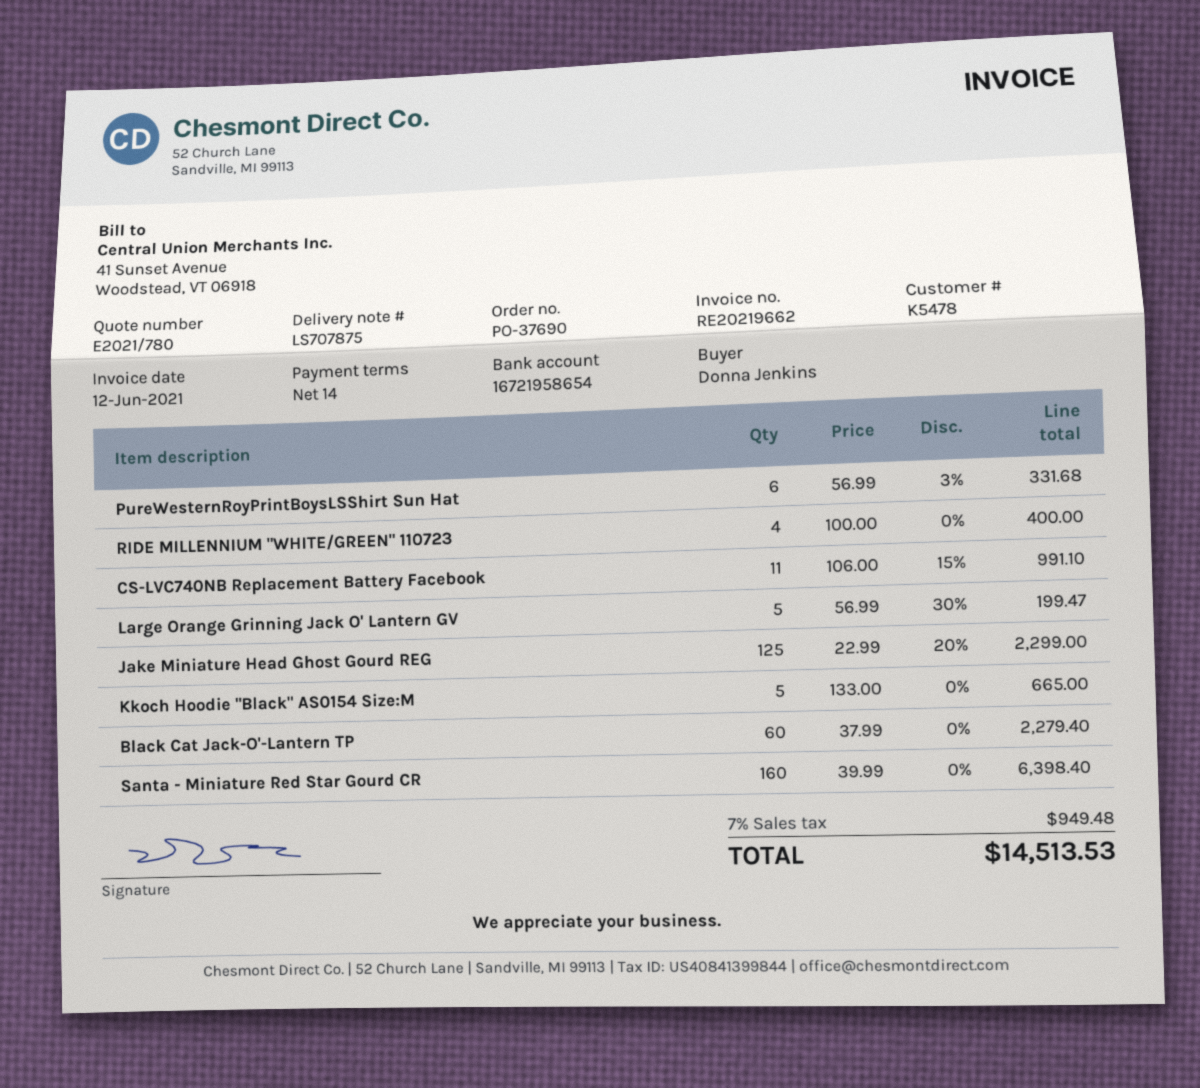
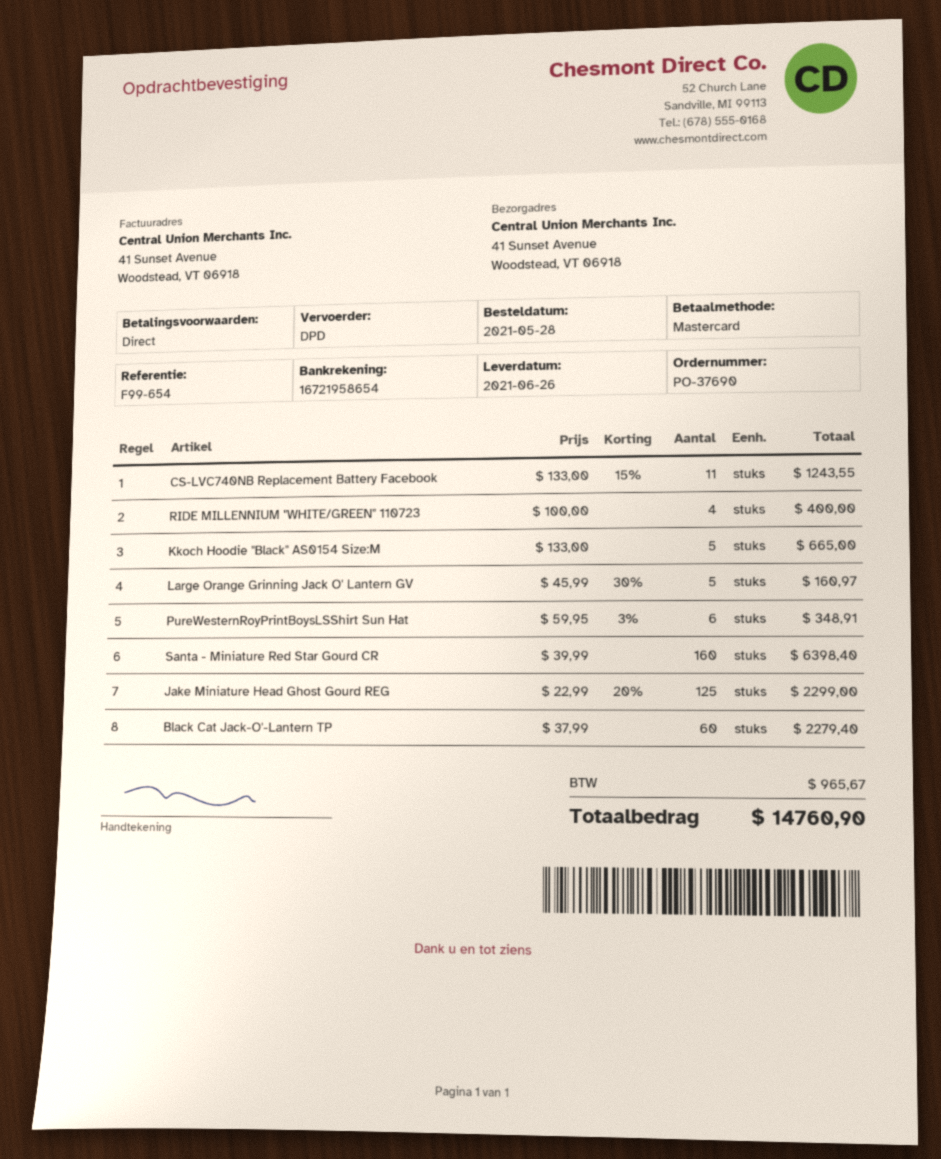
payment terms: 14 days -> on receipt
PureWesternRoyPrintBoysLSShirt Sun Hat: 6 x 56.99 - 3% = 331.68 -> 6 x 59.95 - 3% = 348.91
CS-LVC740NB Replacement Battery Facebook: 11 x 106.00 - 15% = 991.10 -> 11 x 133.00 - 15% = 1243.55
Large Orange Grinning Jack O' Lantern GV: 5 x 56.99 - 30% = 199.47 -> 5 x 45.99 - 30% = 160.97
tax: 949.48 -> 965.67
total: 14513.53 -> 14760.90

